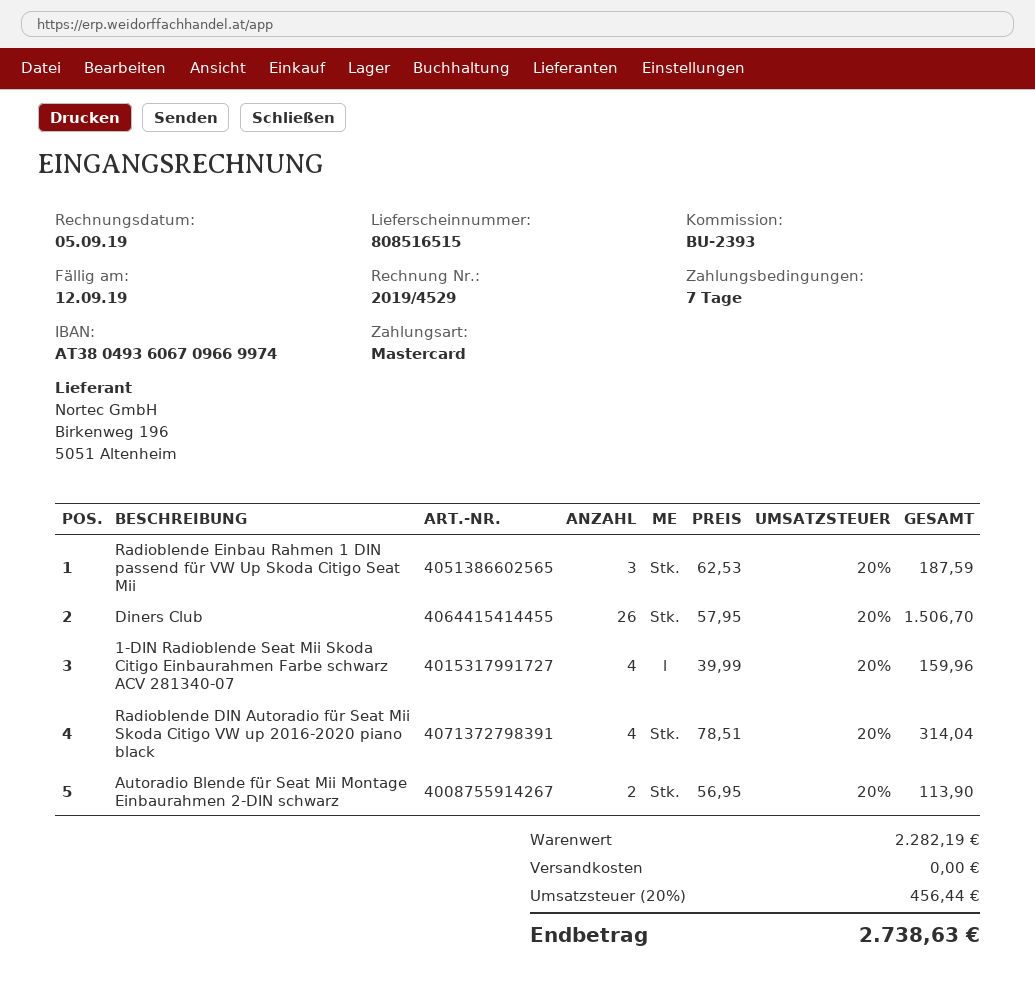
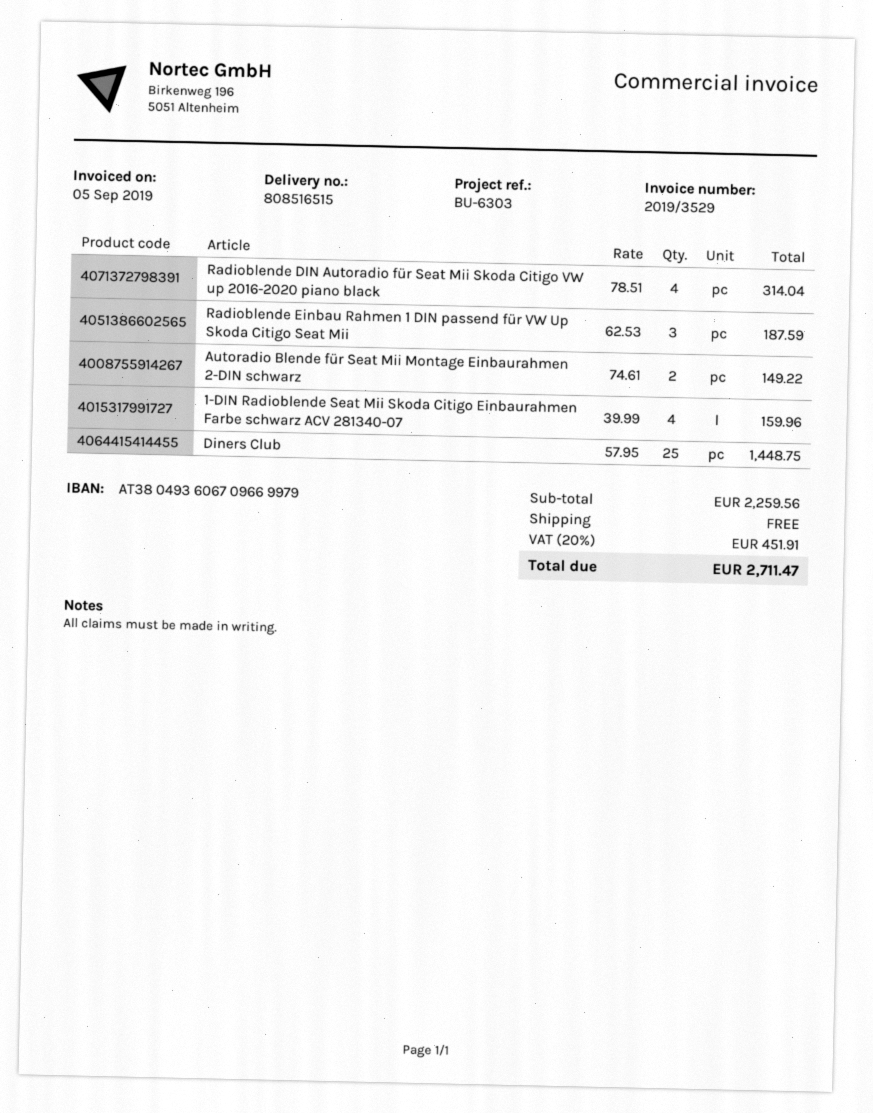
invoice number: 2019/4529 -> 2019/3529
reference: BU-2393 -> BU-6303
bank account: AT380493606709669974 -> AT380493606709669979
Diners Club: 26 x 57.95 = 1506.70 -> 25 x 57.95 = 1448.75
Autoradio Blende für Seat Mii Montage Einbaurahmen 2-DIN schwarz: 2 x 56.95 = 113.90 -> 2 x 74.61 = 149.22
subtotal: 2282.19 -> 2259.56
tax: 20% = 456.44 -> 20% = 451.91
total: 2738.63 -> 2711.47

